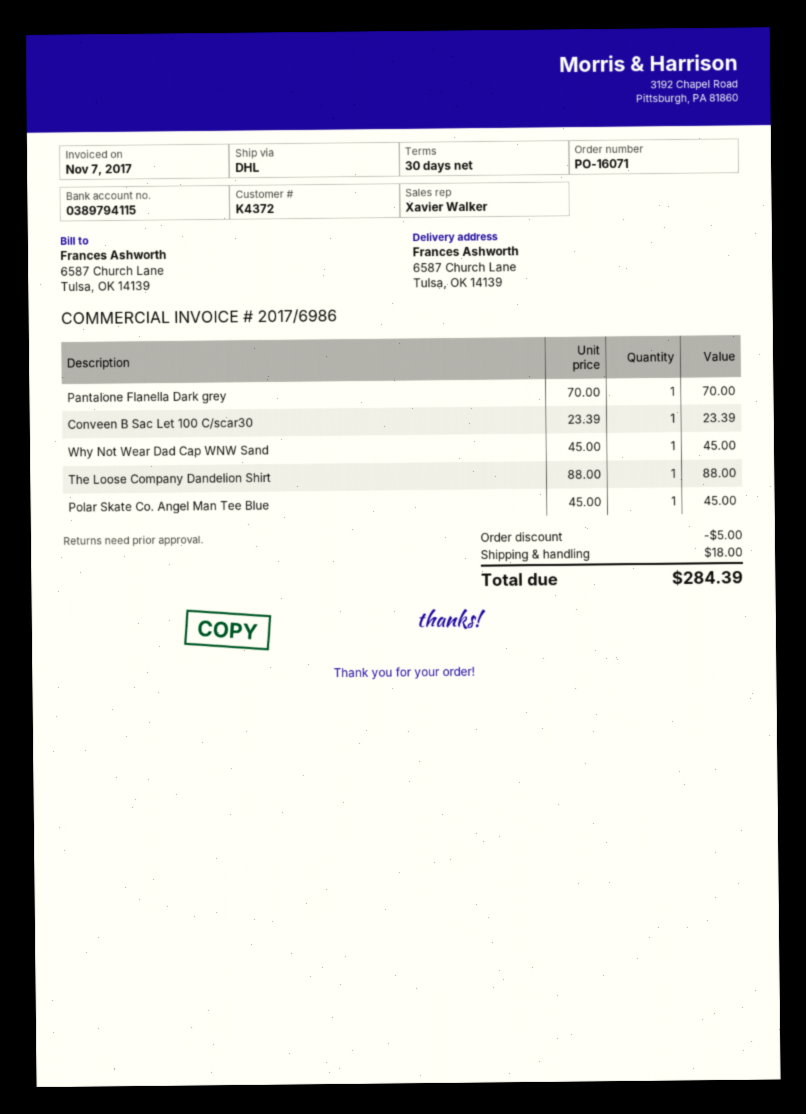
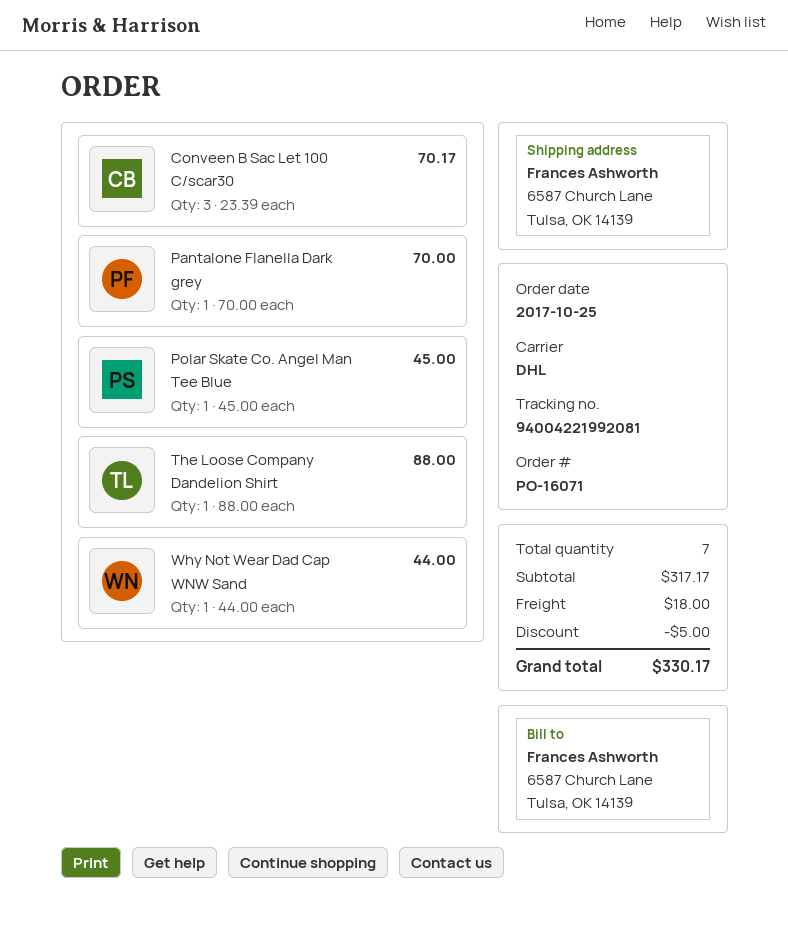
Conveen B Sac Let 100 C/scar30: 1 x 23.39 = 23.39 -> 3 x 23.39 = 70.17
Why Not Wear Dad Cap WNW Sand: 1 x 45.00 = 45.00 -> 1 x 44.00 = 44.00
total: 284.39 -> 330.17

